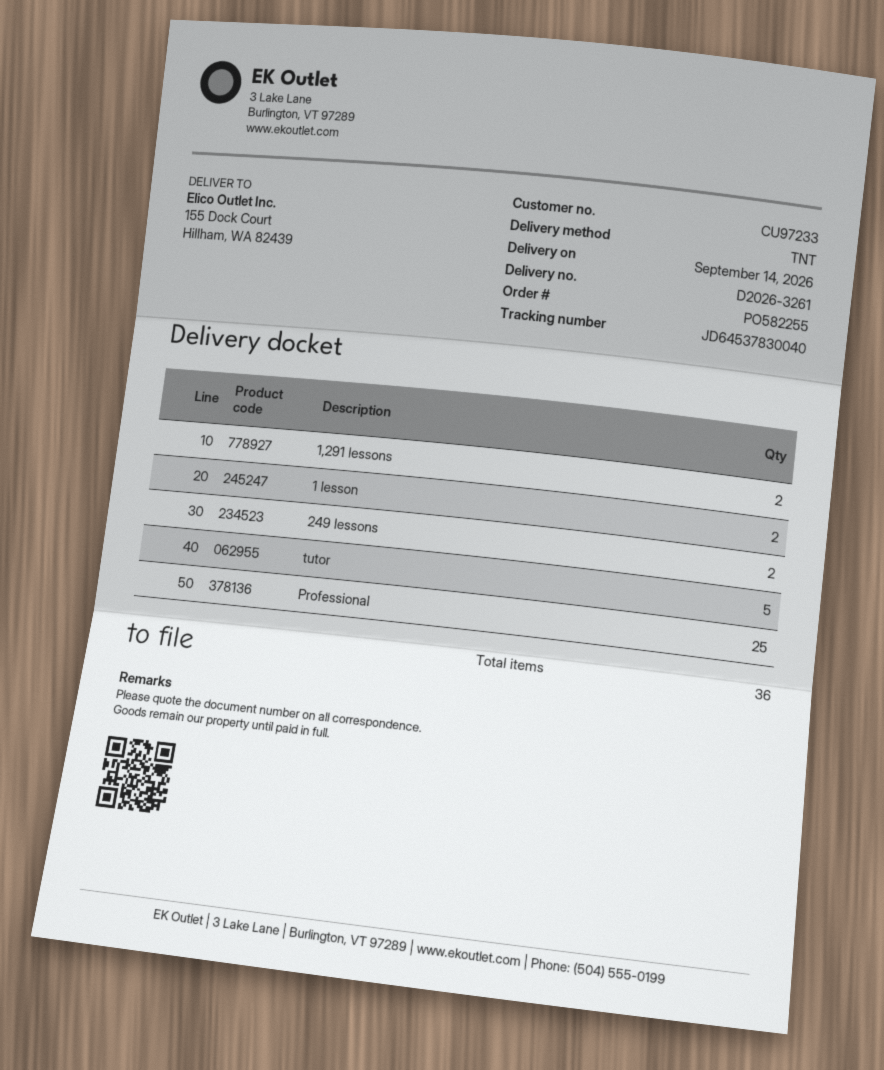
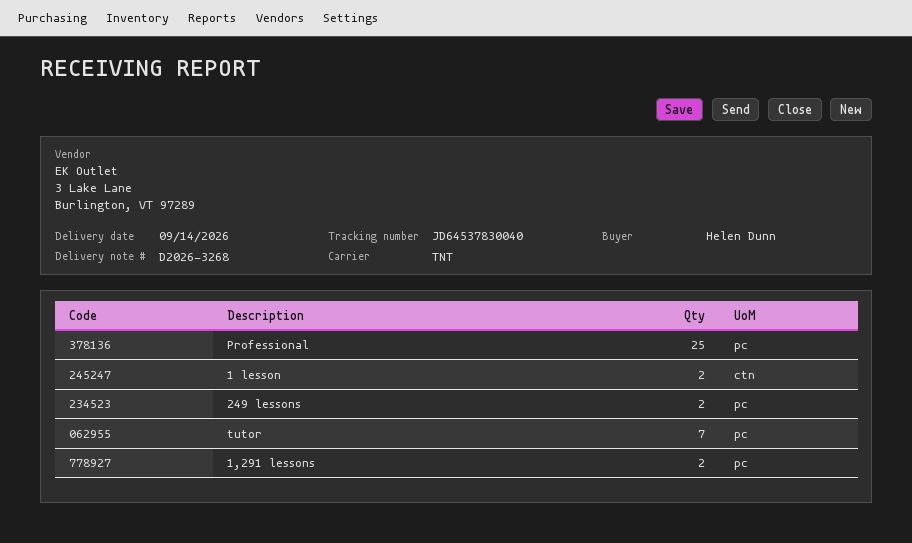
delivery note number: D2026-3261 -> D2026-3268
tutor: 5 -> 7

